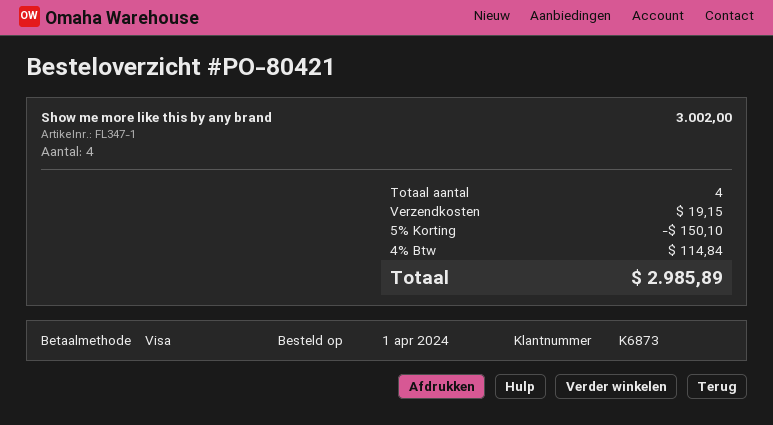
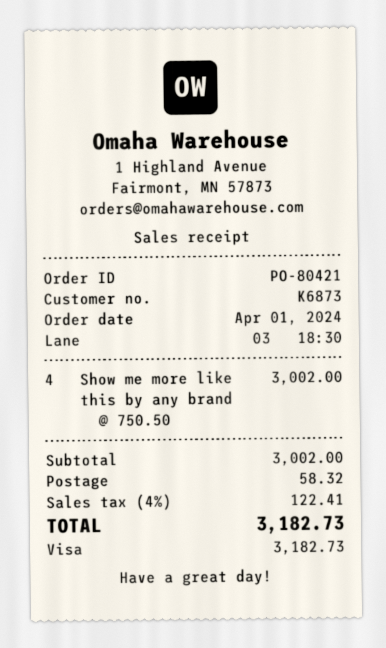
discount: 5% = 150.10 -> none
shipping: 19.15 -> 58.32
tax: 4% = 114.84 -> 4% = 122.41
total: 2985.89 -> 3182.73

